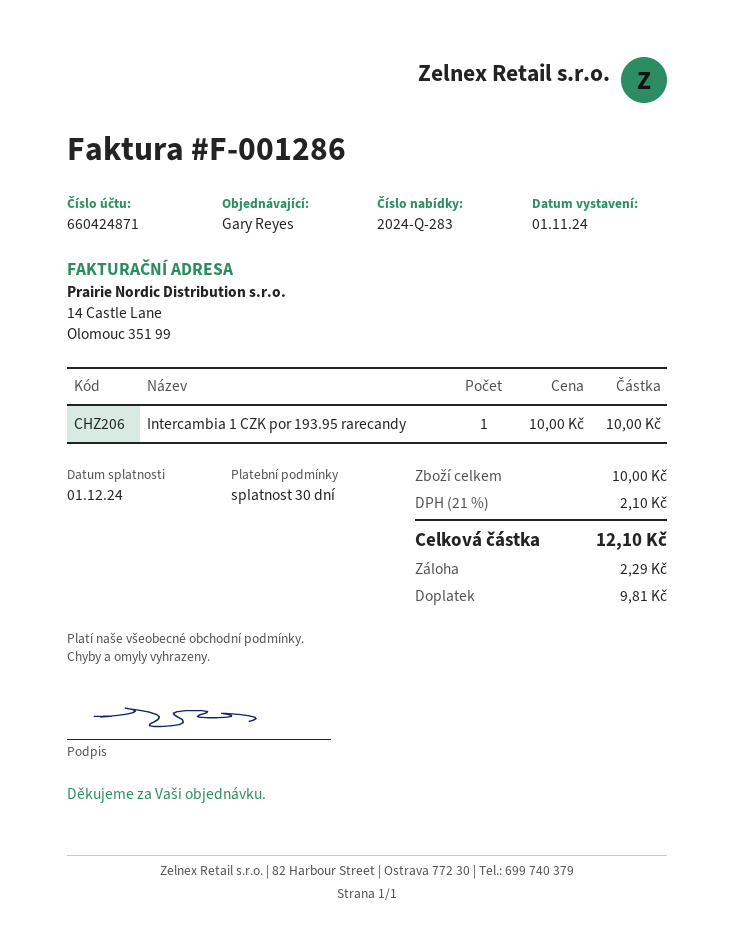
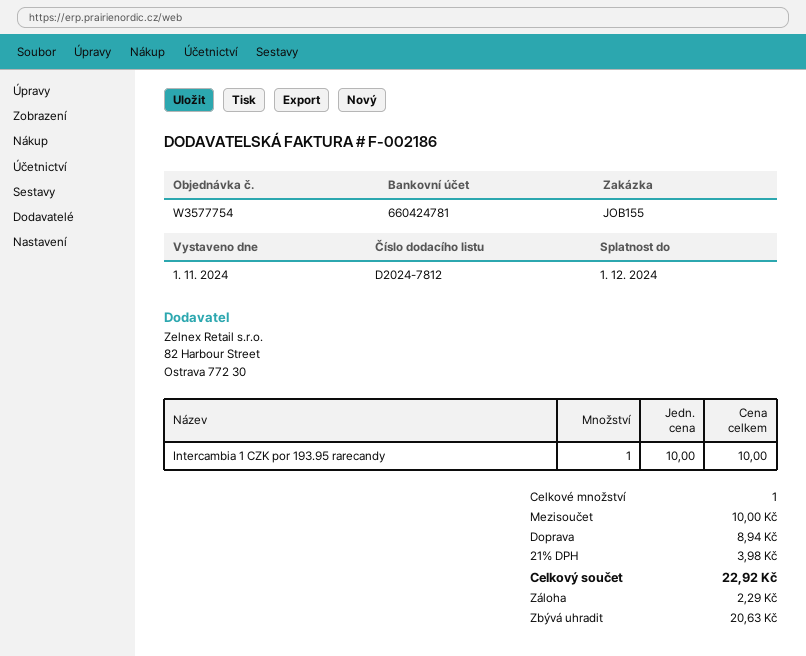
invoice number: F-001286 -> F-002186
bank account: 660424871 -> 660424781
shipping: none -> 8.94
tax: 21% = 2.10 -> 21% = 3.98
total: 12.10 -> 22.92
balance: 9.81 -> 20.63

